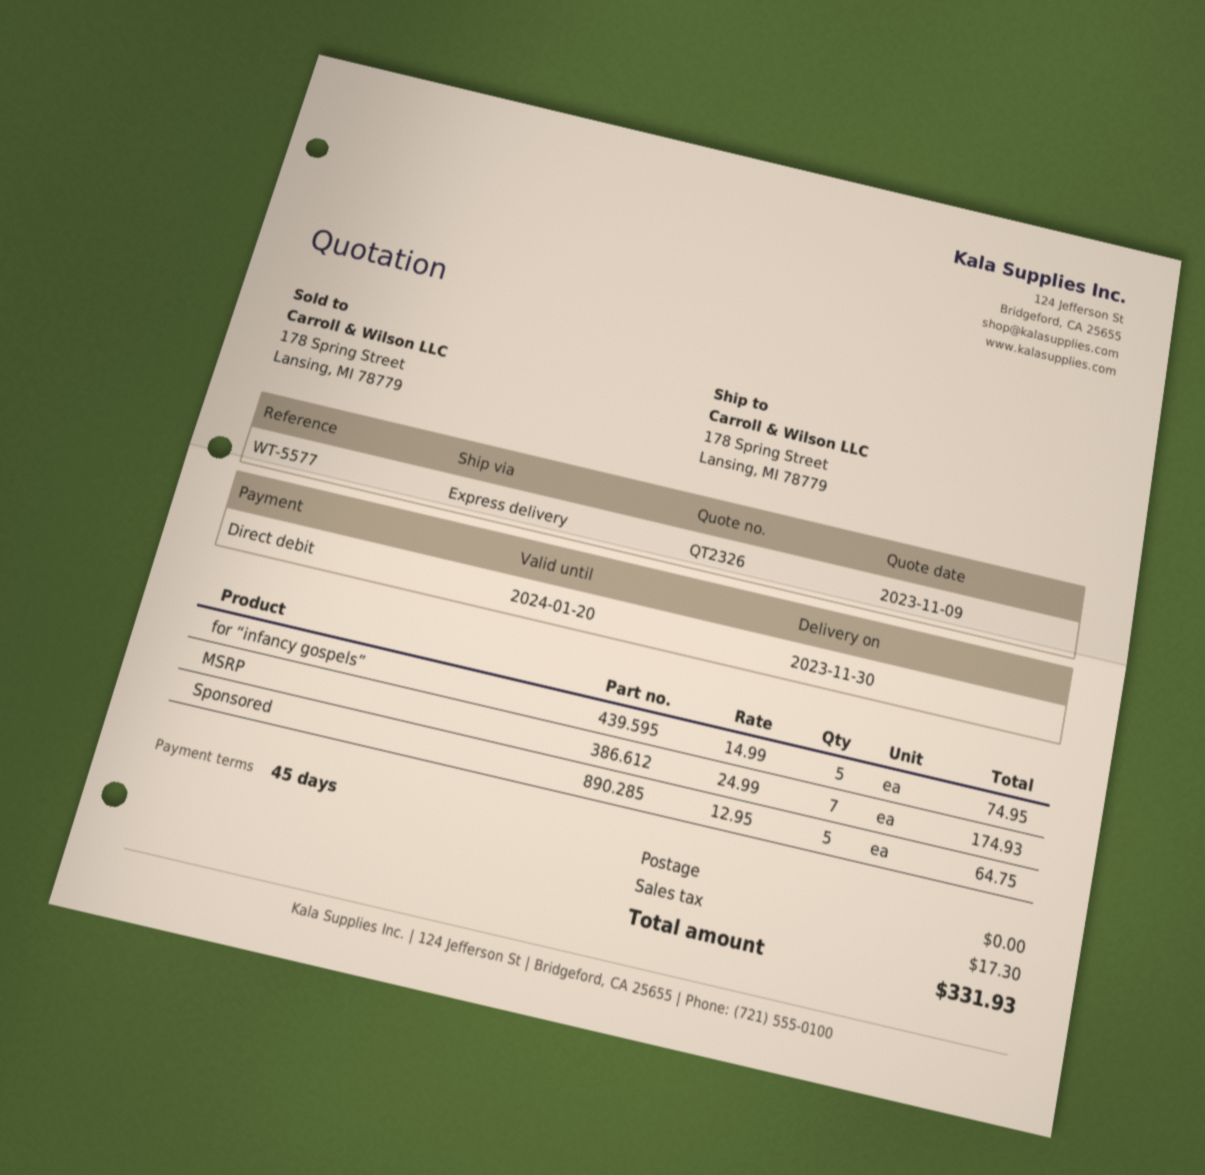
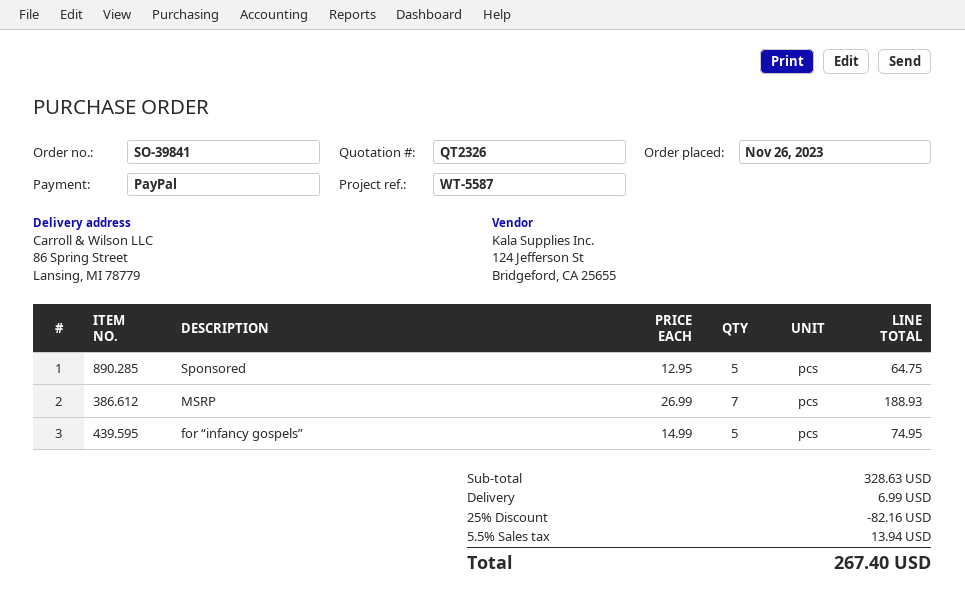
reference: WT-5577 -> WT-5587
payment method: direct debit -> PayPal
ship to: 178 Spring Street, Lansing, MI 78779 -> 86 Spring Street, Lansing, MI 78779
MSRP: 7 x 24.99 = 174.93 -> 7 x 26.99 = 188.93
discount: none -> 25% = 82.16
shipping: 0.00 -> 6.99
tax: 17.30 -> 13.94
total: 331.93 -> 267.40

